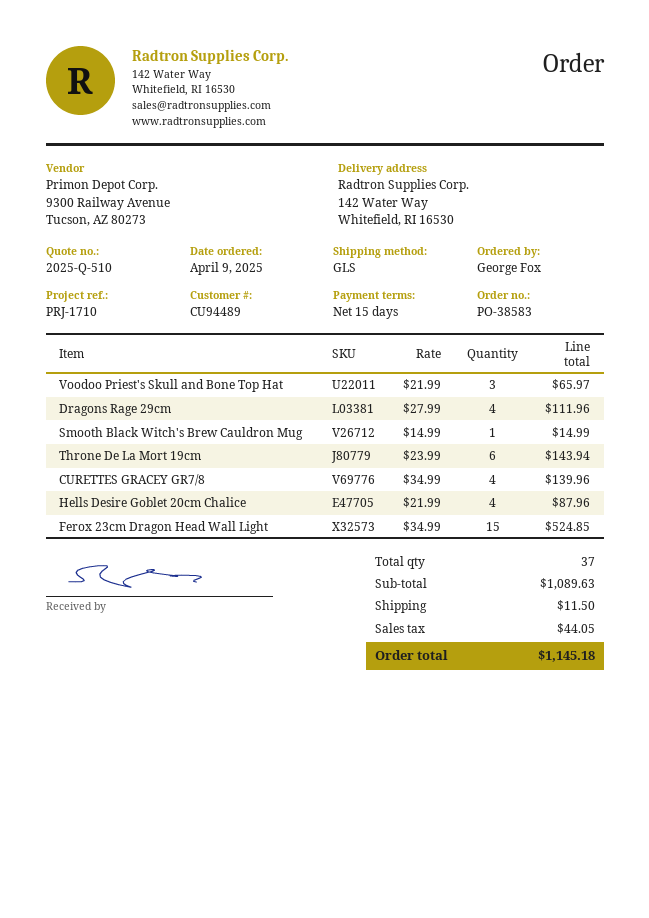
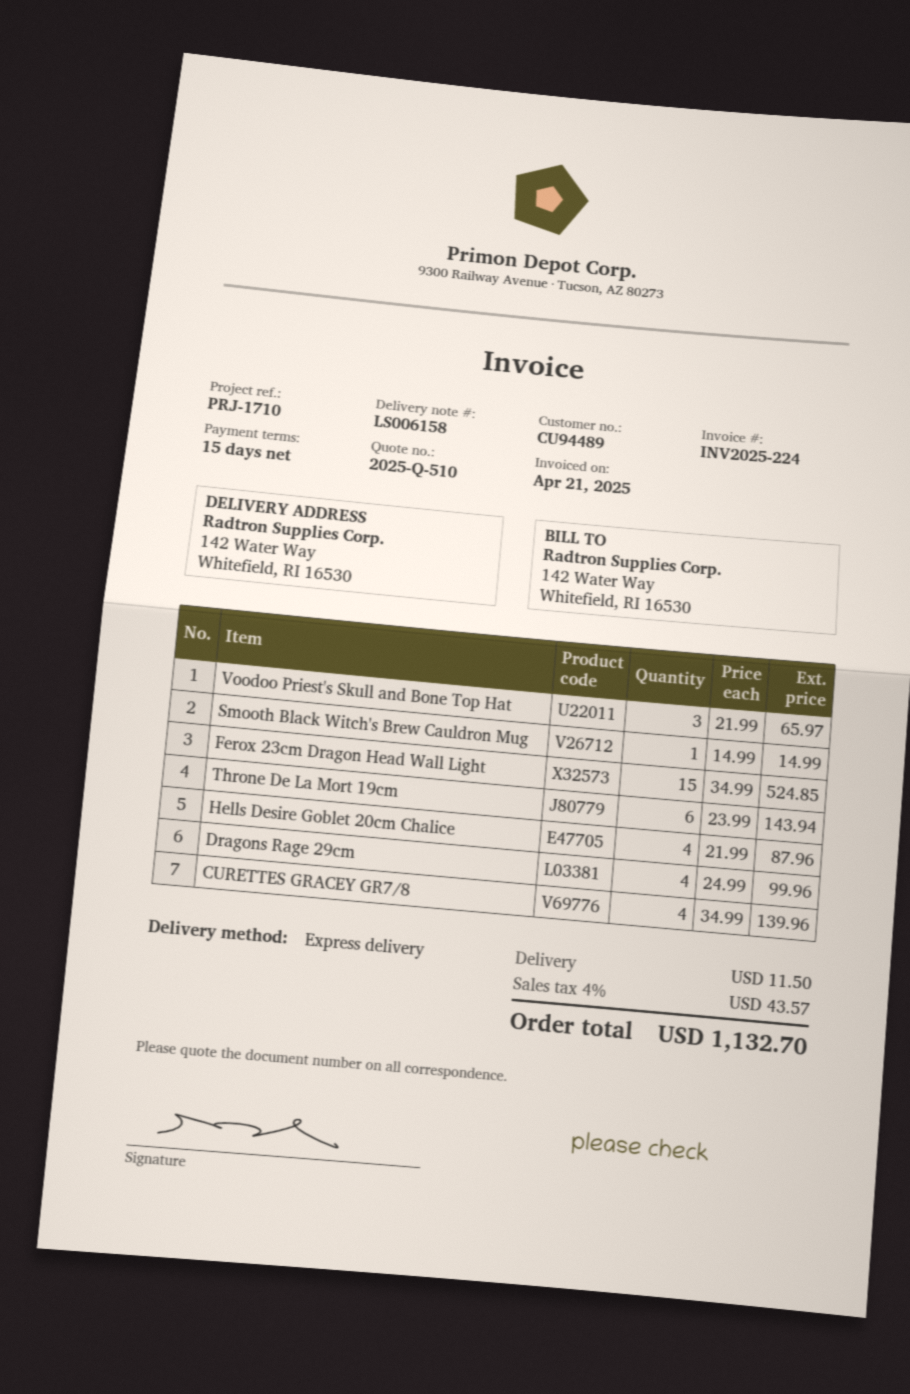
shipping method: GLS -> express
Dragons Rage 29cm: 4 x 27.99 = 111.96 -> 4 x 24.99 = 99.96
tax: 44.05 -> 43.57
total: 1145.18 -> 1132.70

